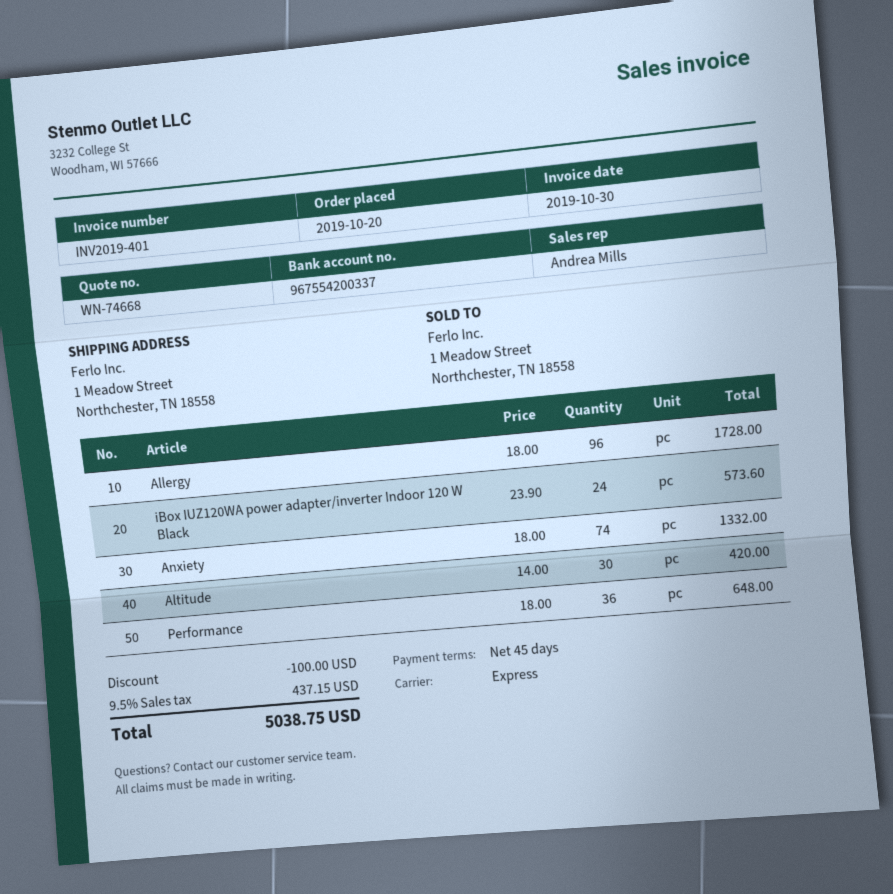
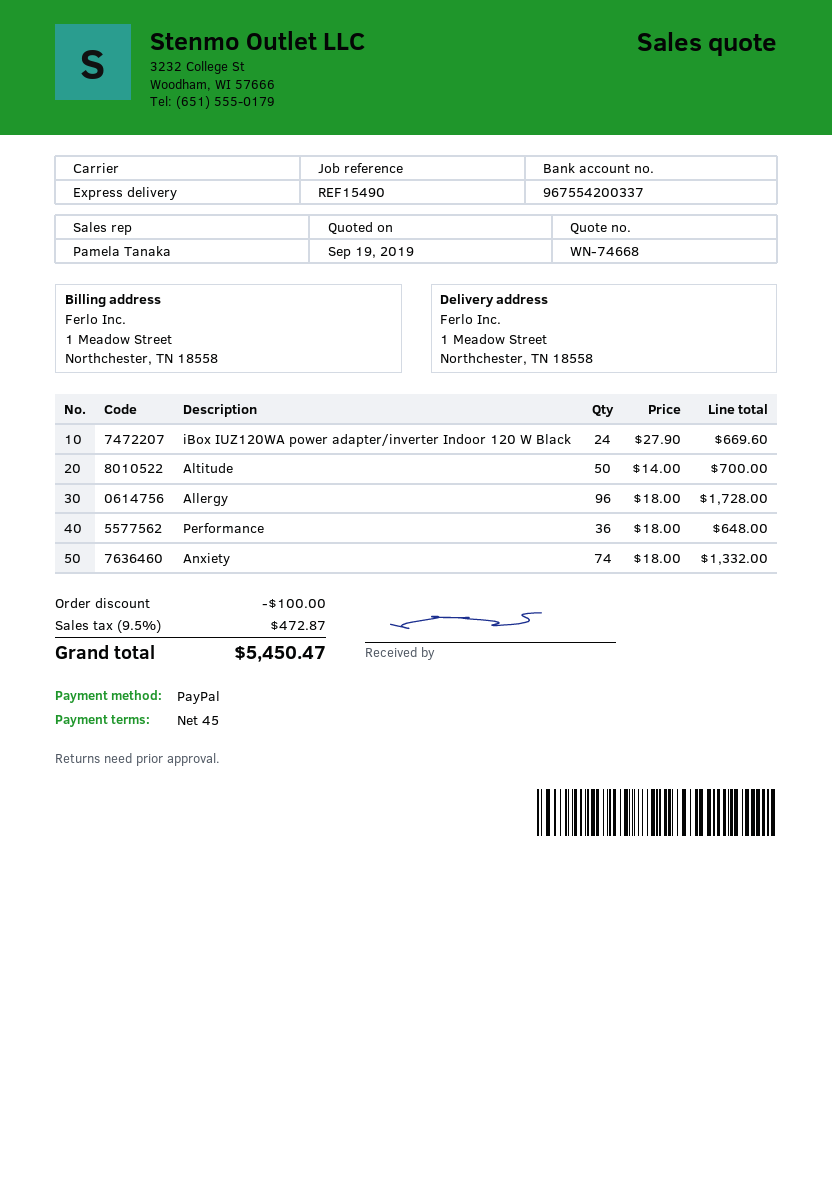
sales rep: Andrea Mills -> Pamela Tanaka
iBox IUZ120WA power adapter/inverter Indoor 120 W Black: 24 x 23.90 = 573.60 -> 24 x 27.90 = 669.60
Altitude: 30 x 14.00 = 420.00 -> 50 x 14.00 = 700.00
tax: 9.5% = 437.15 -> 9.5% = 472.87
total: 5038.75 -> 5450.47

